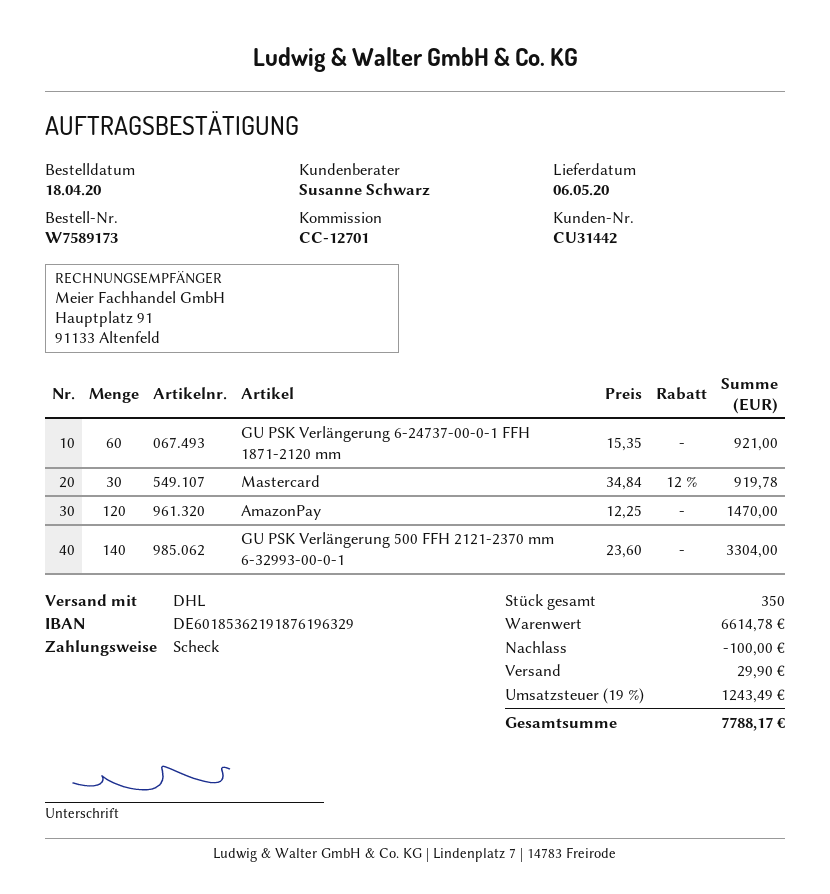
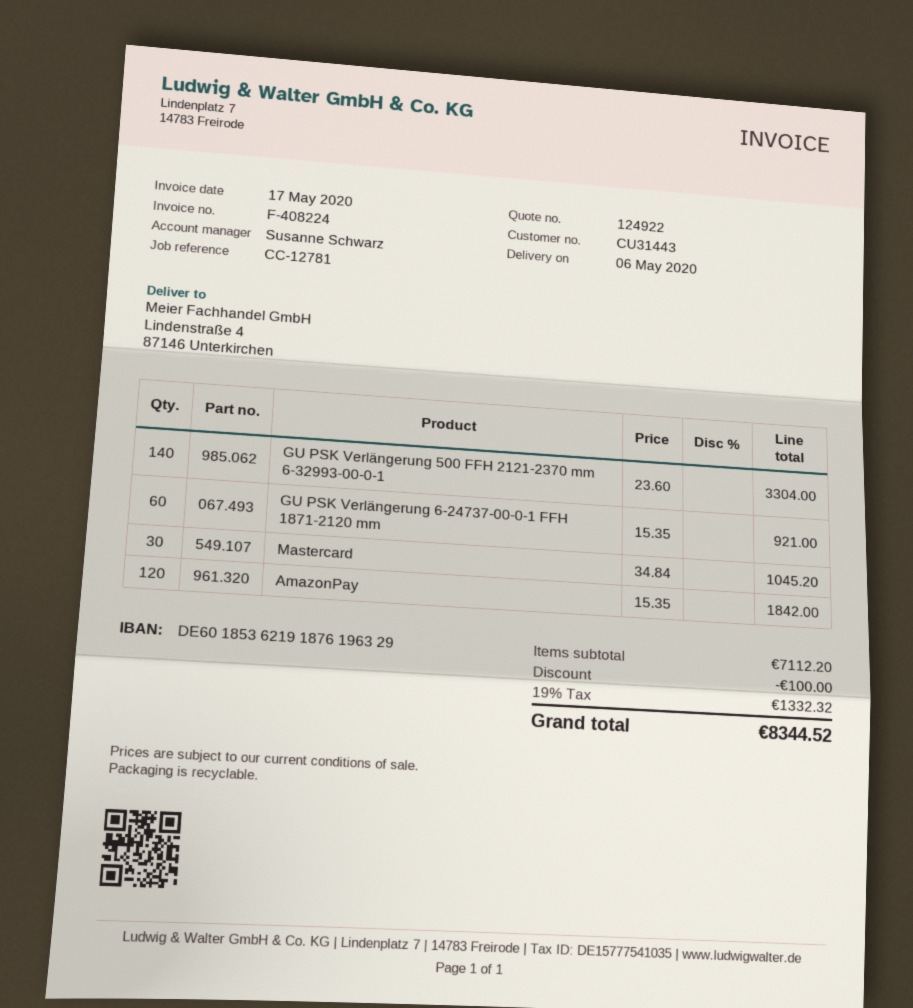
customer number: CU31442 -> CU31443
reference: CC-12701 -> CC-12781
Mastercard: 30 x 34.84 - 12% = 919.78 -> 30 x 34.84 = 1045.20
AmazonPay: 120 x 12.25 = 1470.00 -> 120 x 15.35 = 1842.00
subtotal: 6614.78 -> 7112.20
shipping: 29.90 -> none
tax: 19% = 1243.49 -> 19% = 1332.32
total: 7788.17 -> 8344.52

